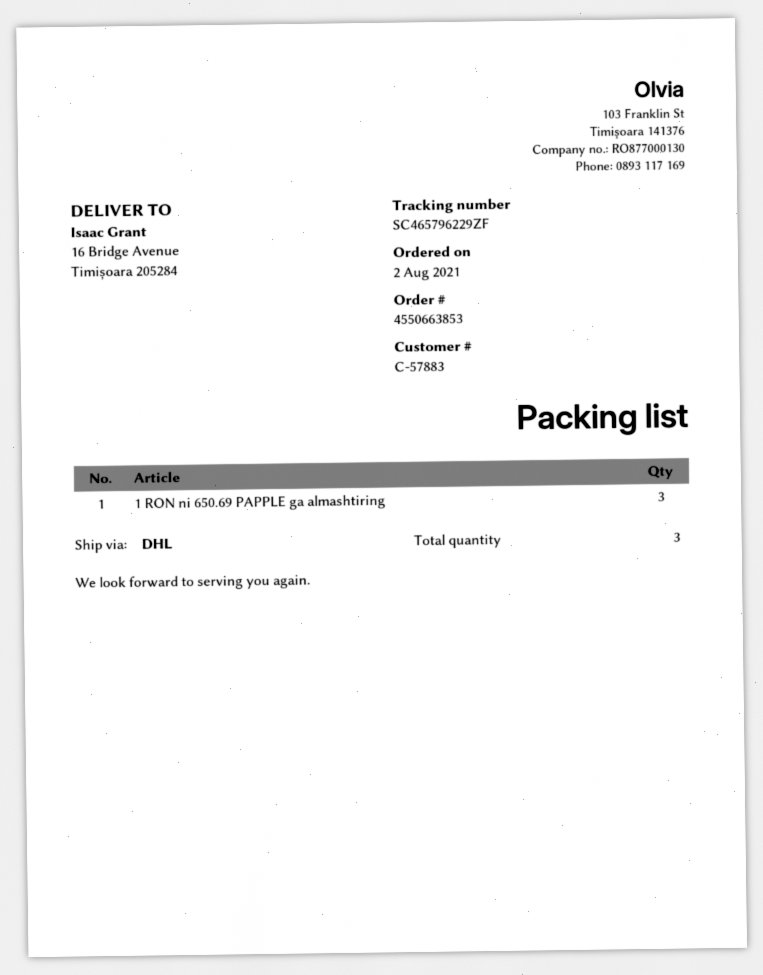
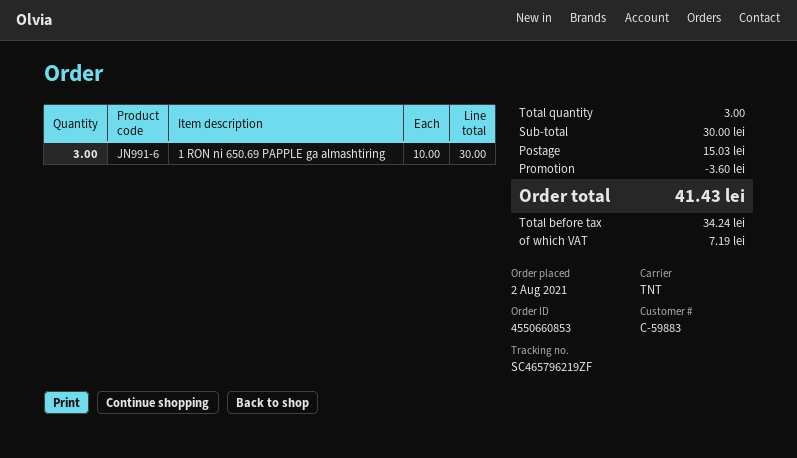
order number: 4550663853 -> 4550660853
customer number: C-57883 -> C-59883
shipping method: DHL -> TNT
tracking number: SC465796229ZF -> SC465796219ZF

